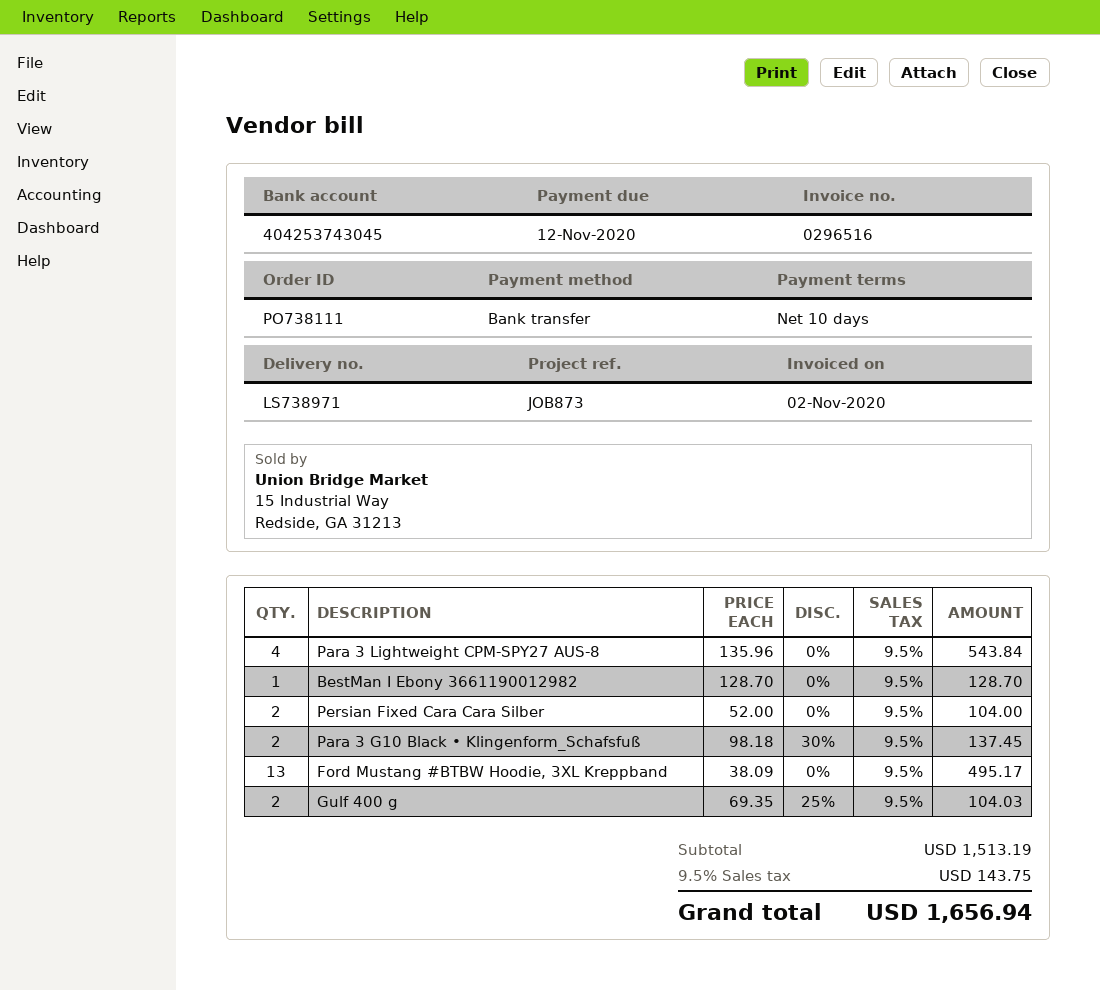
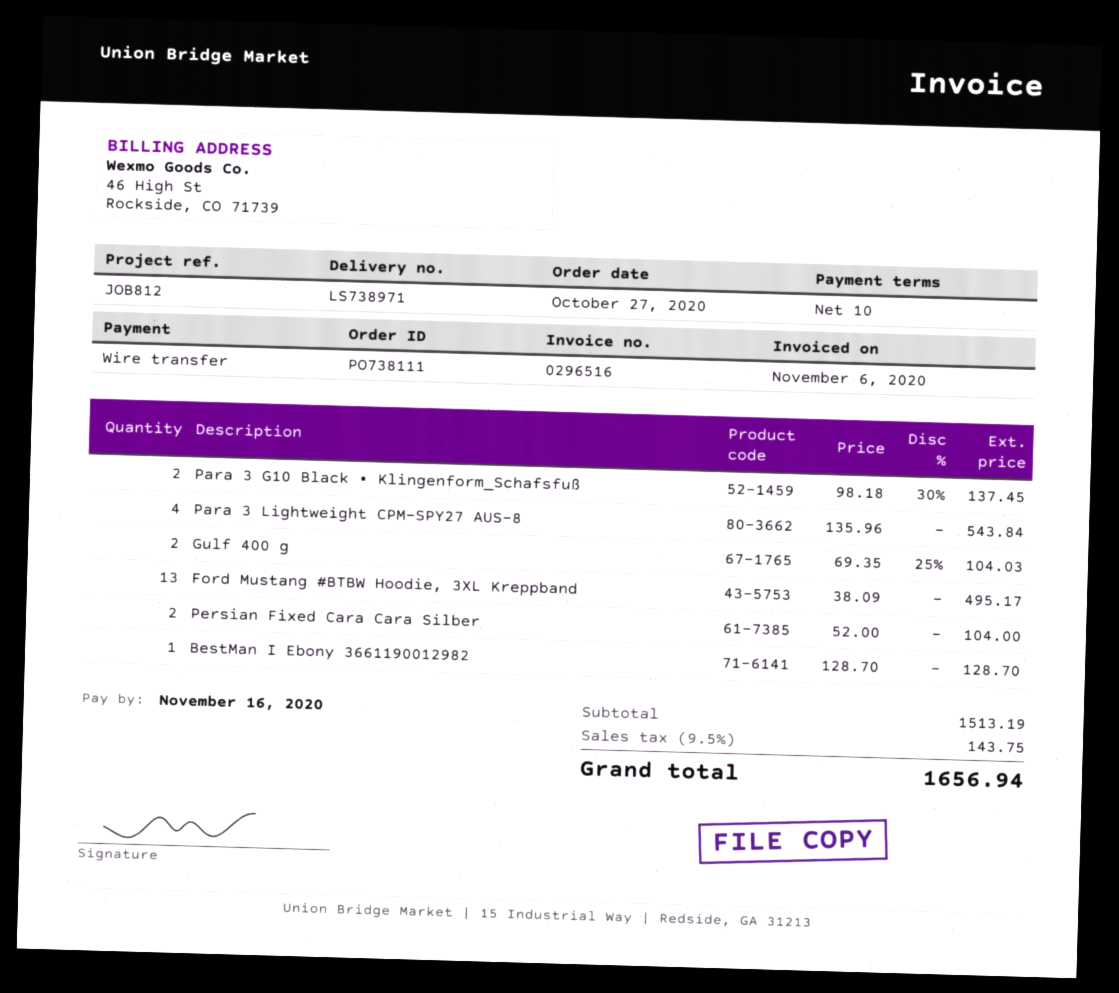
invoice date: 2020-11-02 -> 2020-11-06
due date: 2020-11-12 -> 2020-11-16
reference: JOB873 -> JOB812

